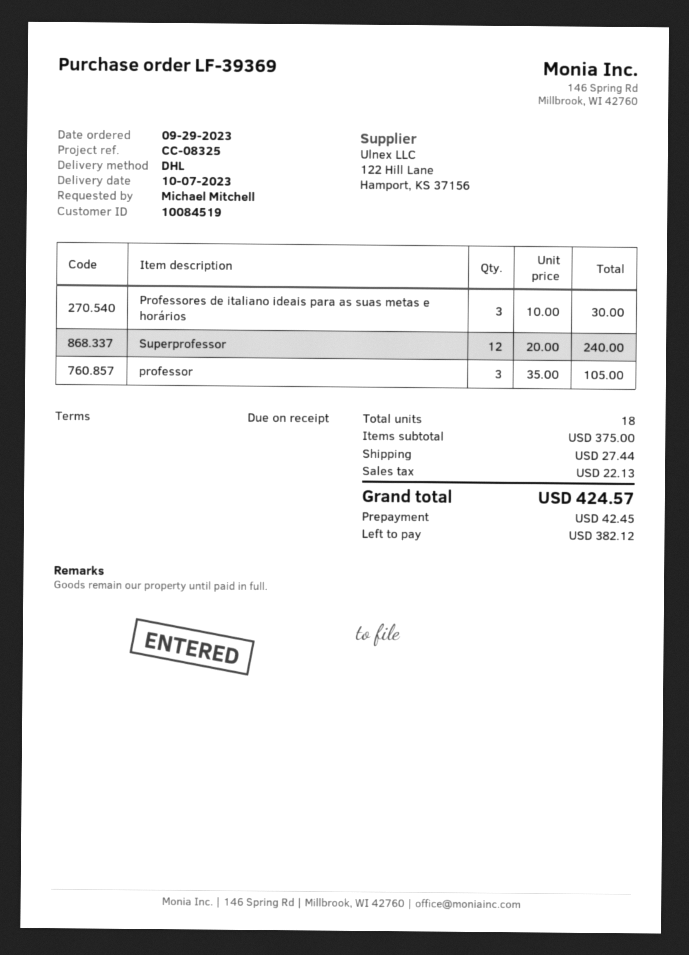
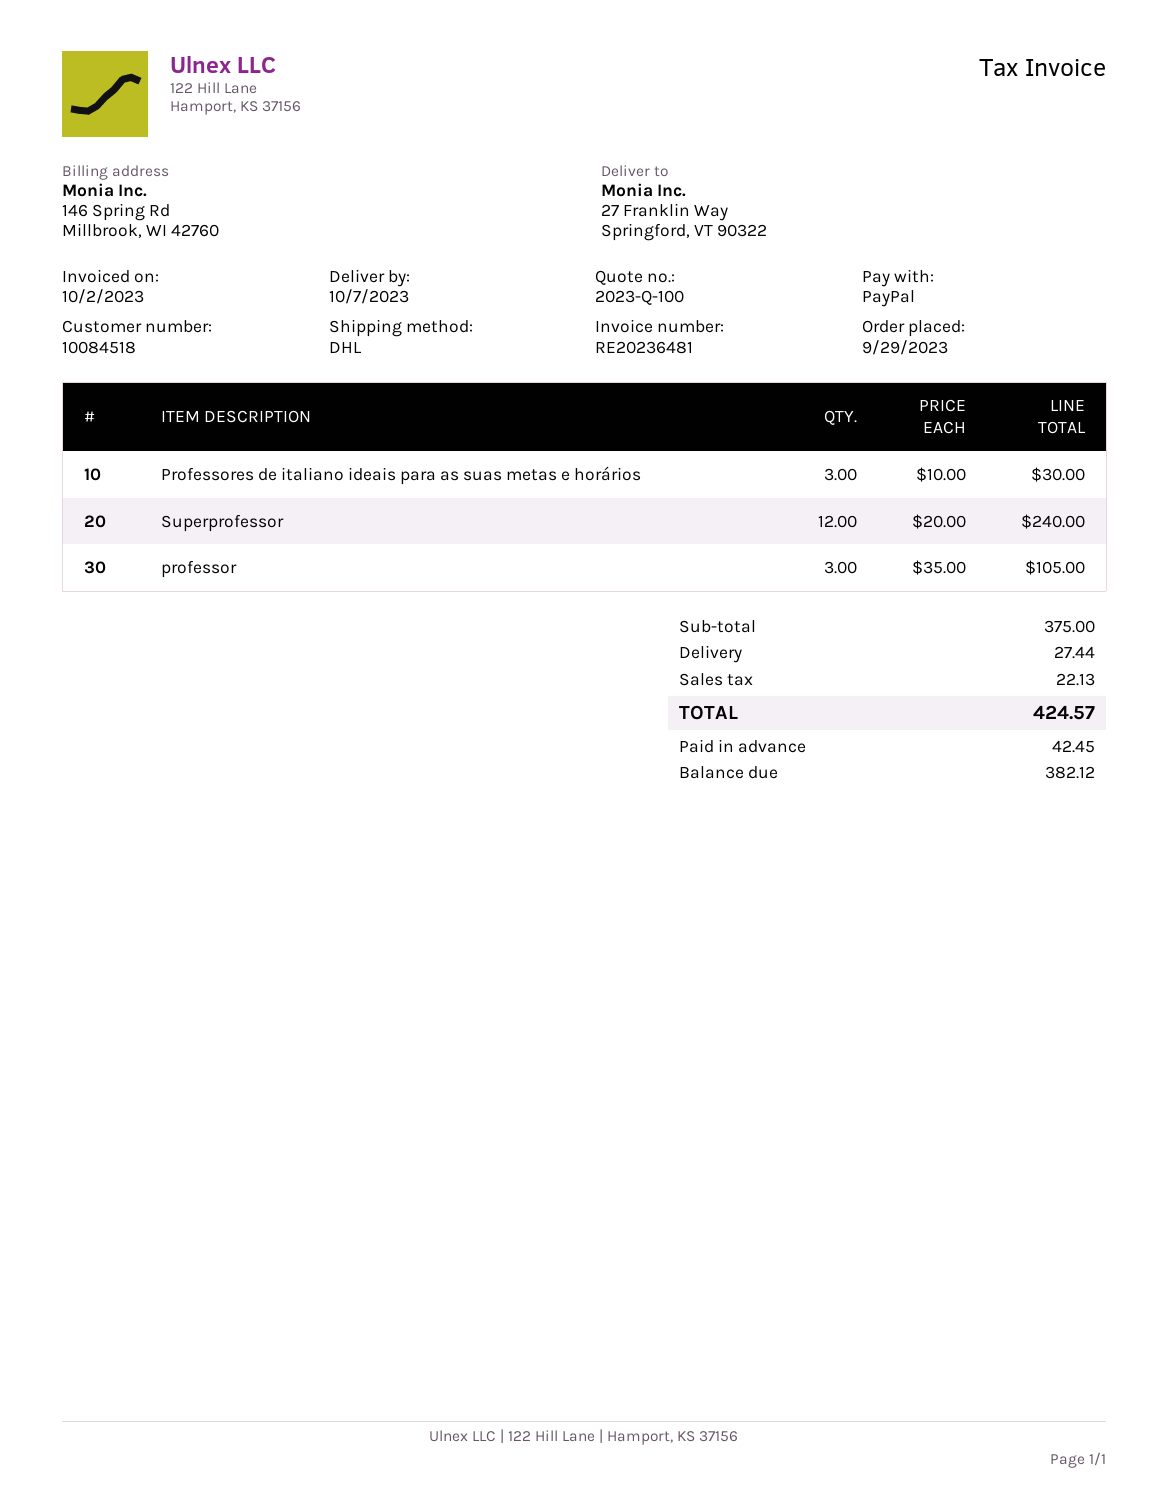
customer number: 10084519 -> 10084518

